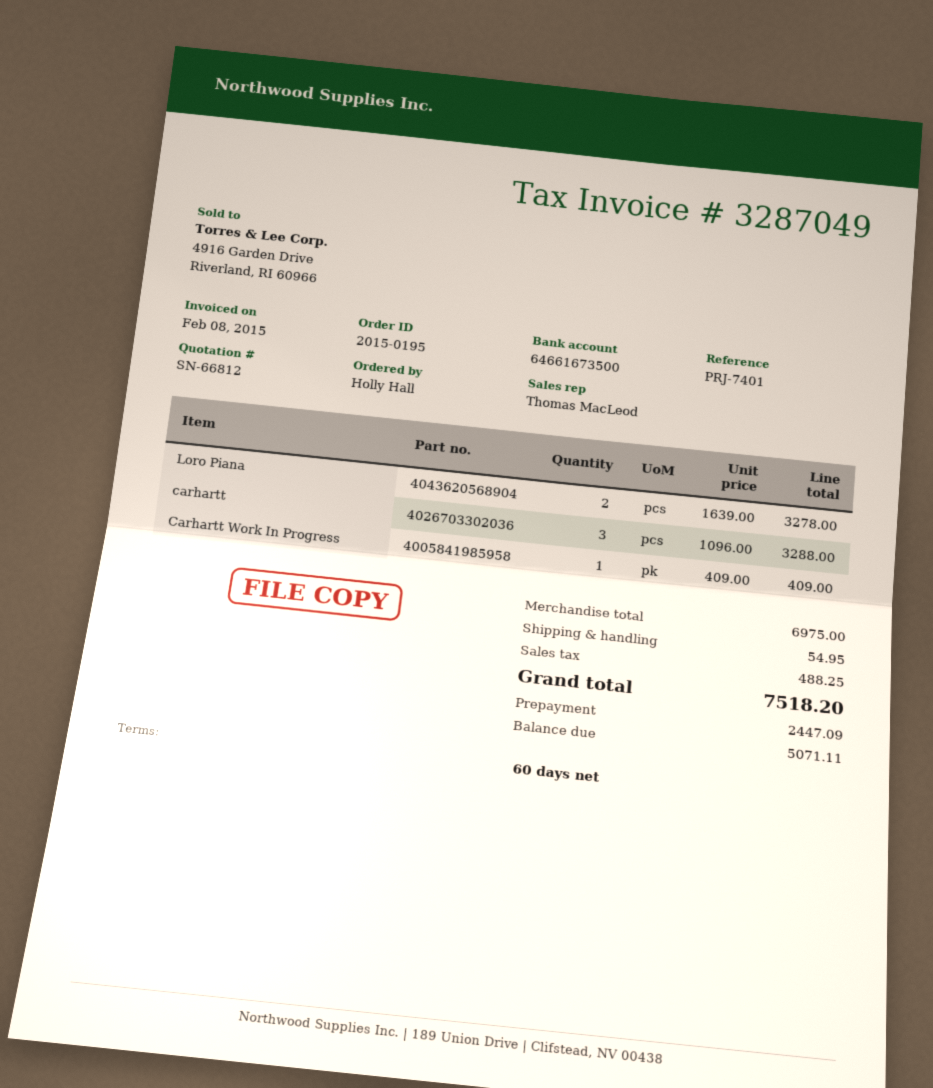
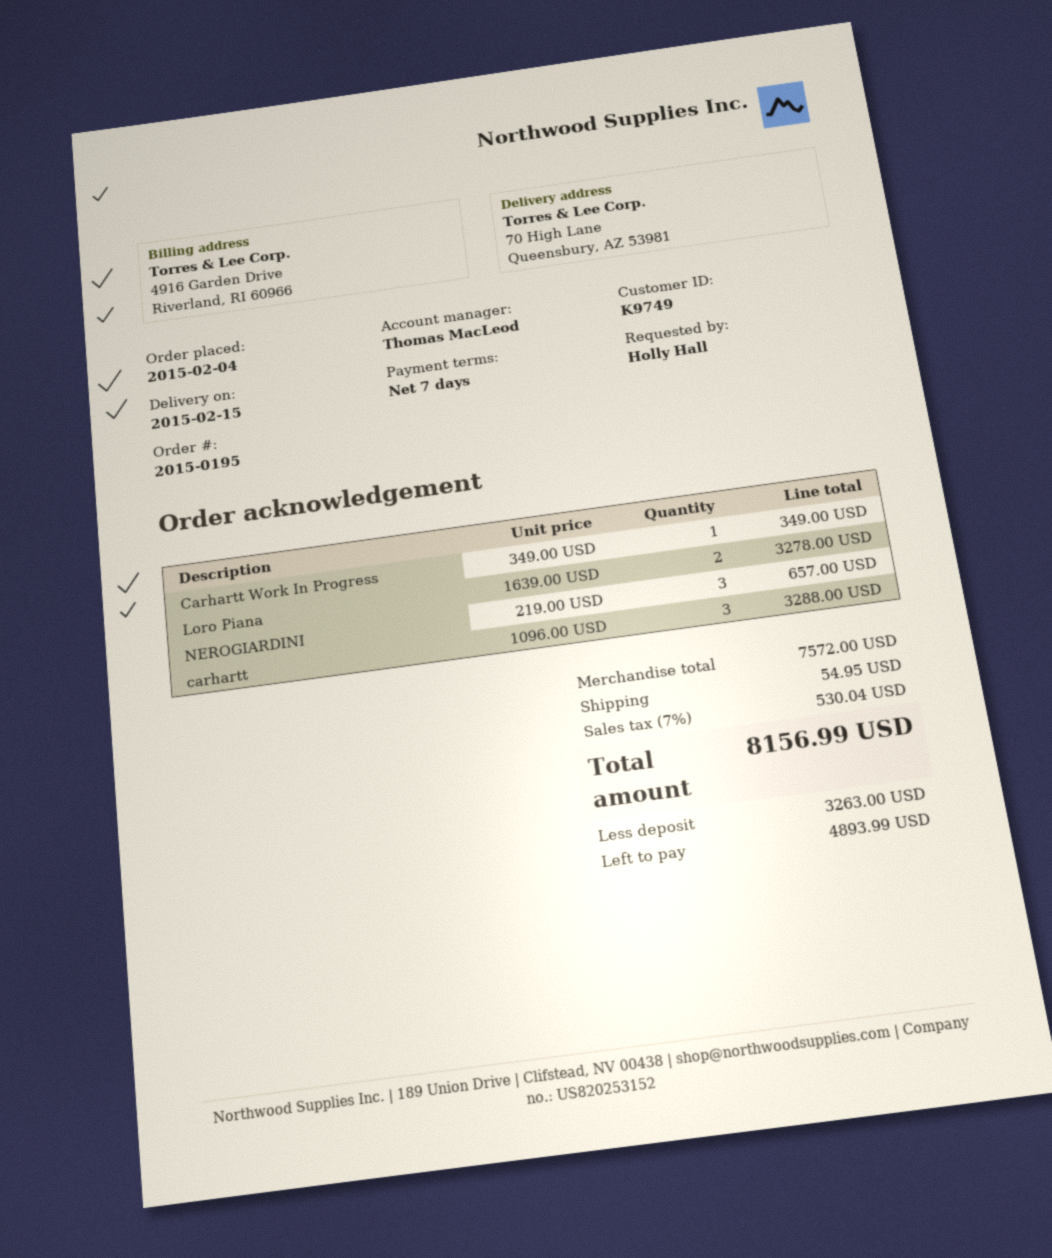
payment terms: 60 days -> 7 days
Carhartt Work In Progress: 1 x 409.00 = 409.00 -> 1 x 349.00 = 349.00
NEROGIARDINI: none -> 3 x 219.00 = 657.00
subtotal: 6975.00 -> 7572.00
tax: 488.25 -> 530.04
total: 7518.20 -> 8156.99
deposit: 2447.09 -> 3263.00
balance: 5071.11 -> 4893.99

